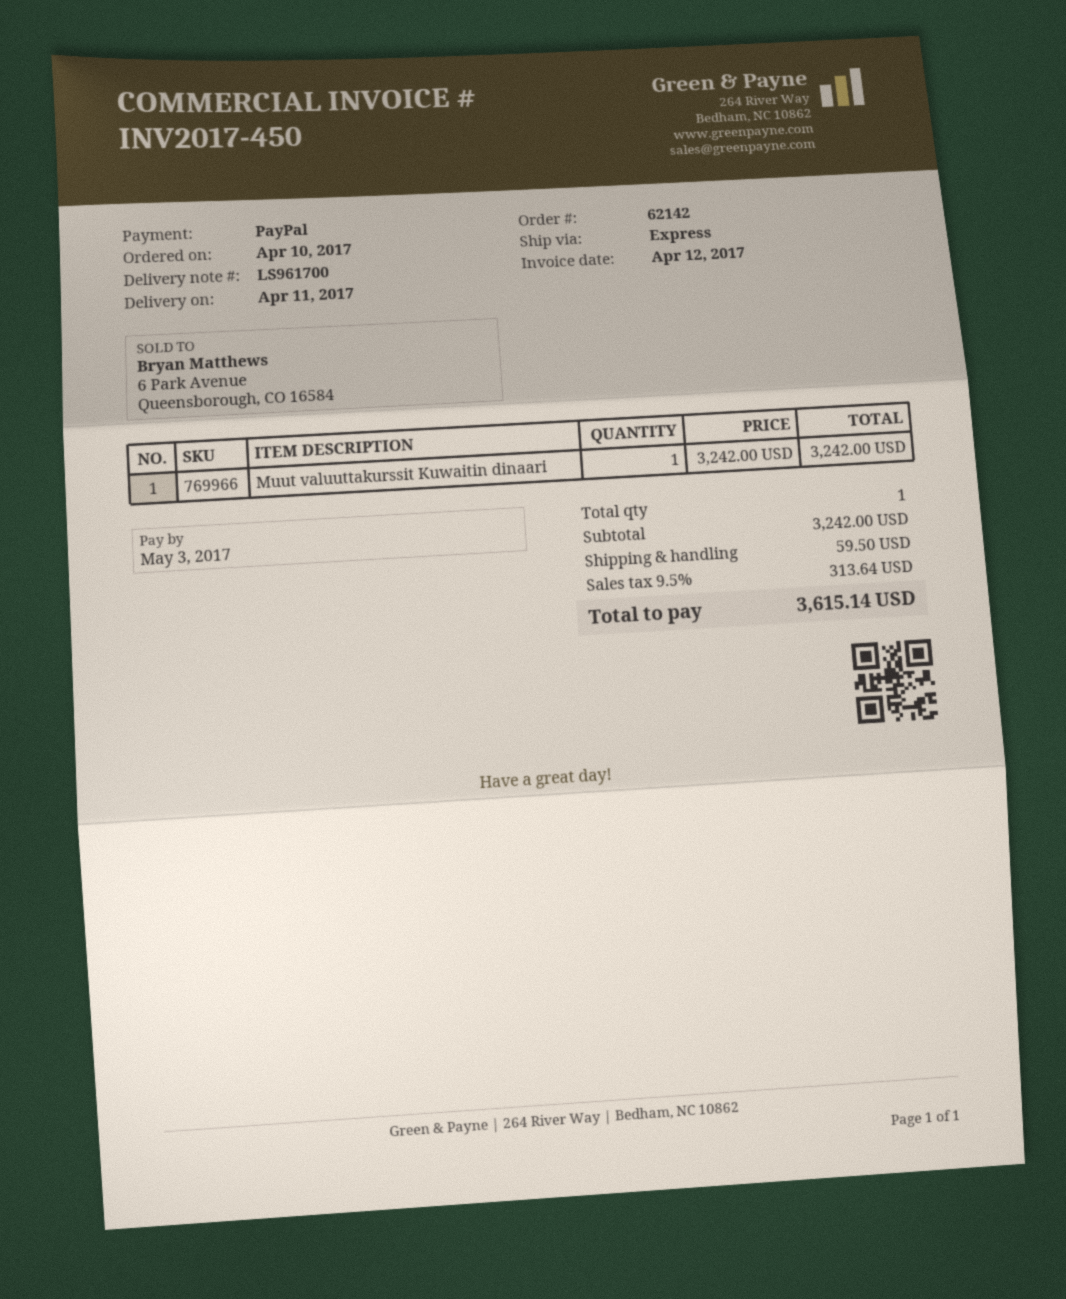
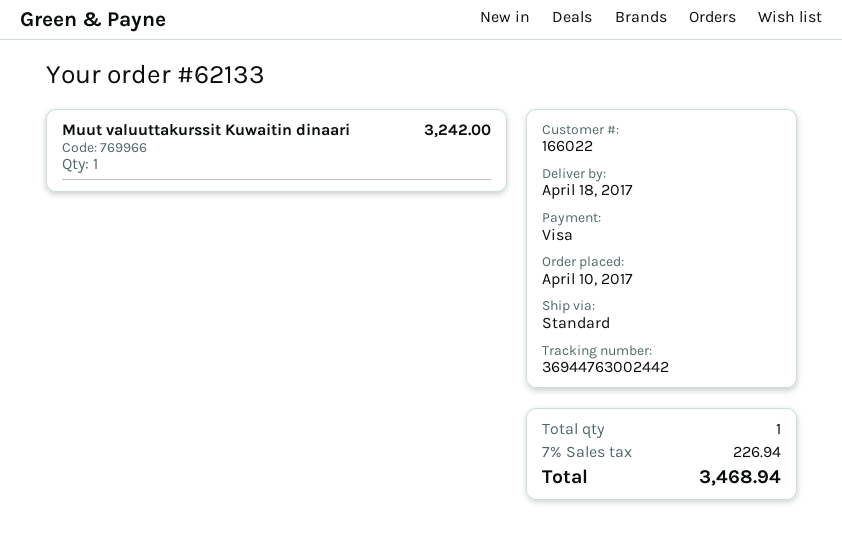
order number: 62142 -> 62133
delivery date: 2017-04-11 -> 2017-04-18
payment method: PayPal -> Visa
shipping method: express -> standard
shipping: 59.50 -> none
tax: 9.5% = 313.64 -> 7% = 226.94
total: 3615.14 -> 3468.94

